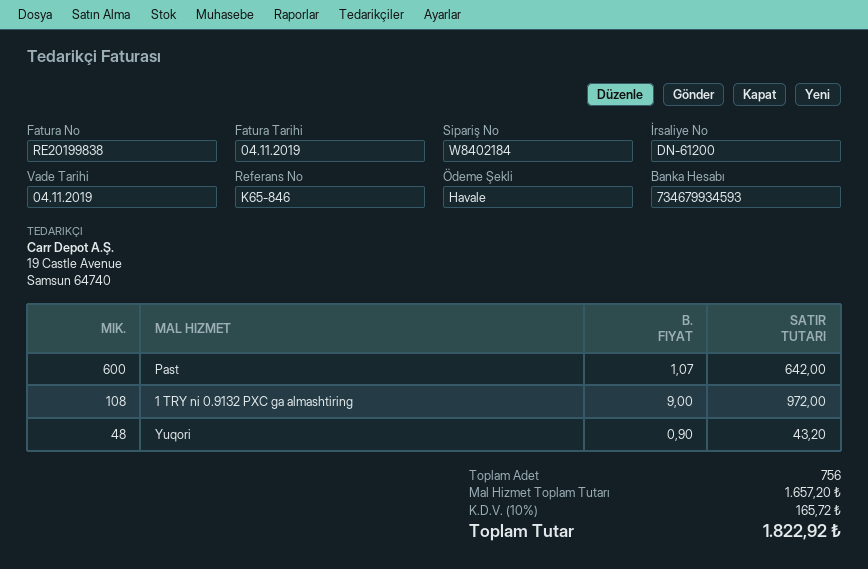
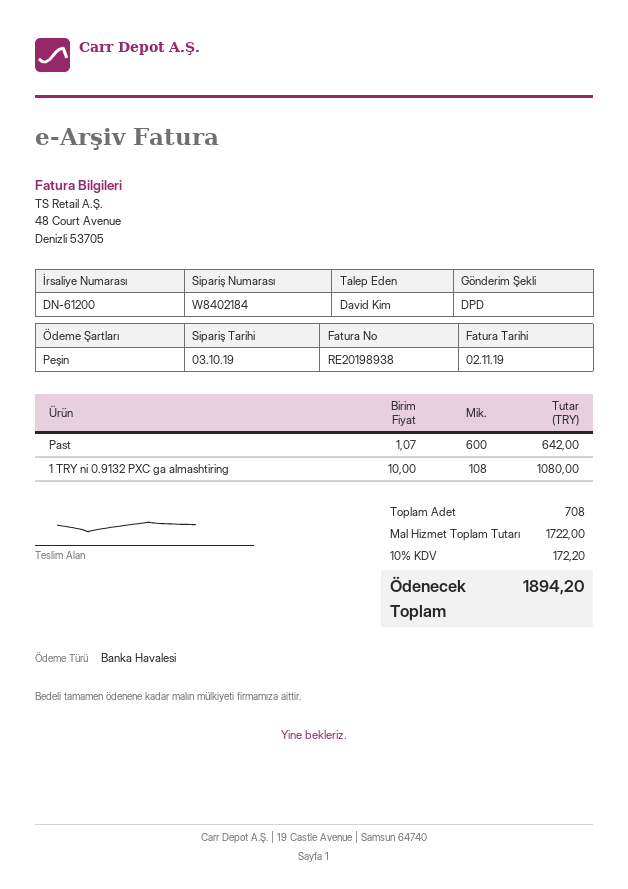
invoice number: RE20199838 -> RE20198938
invoice date: 2019-11-04 -> 2019-11-02
1 TRY ni 0.9132 PXC ga almashtiring: 108 x 9.00 = 972.00 -> 108 x 10.00 = 1080.00
Yuqori: 48 x 0.90 = 43.20 -> none
total quantity: 756 -> 708
subtotal: 1657.20 -> 1722.00
tax: 10% = 165.72 -> 10% = 172.20
total: 1822.92 -> 1894.20

